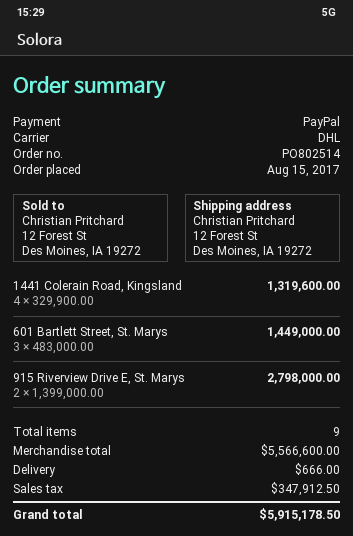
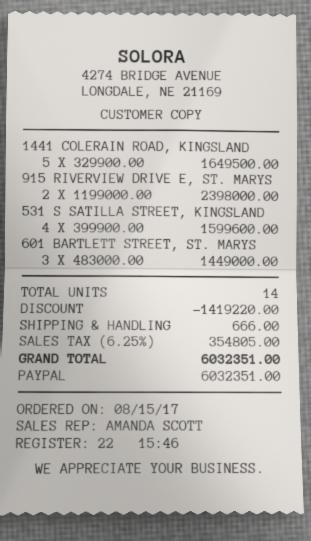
1441 Colerain Road, Kingsland: 4 x 329900.00 = 1319600.00 -> 5 x 329900.00 = 1649500.00
915 Riverview Drive E, St. Marys: 2 x 1399000.00 = 2798000.00 -> 2 x 1199000.00 = 2398000.00
531 S SATILLA STREET, KINGSLAND: none -> 4 x 399900.00 = 1599600.00
total quantity: 9 -> 14
discount: none -> 1419220.00
tax: 347912.50 -> 354805.00
total: 5915178.50 -> 6032351.00

